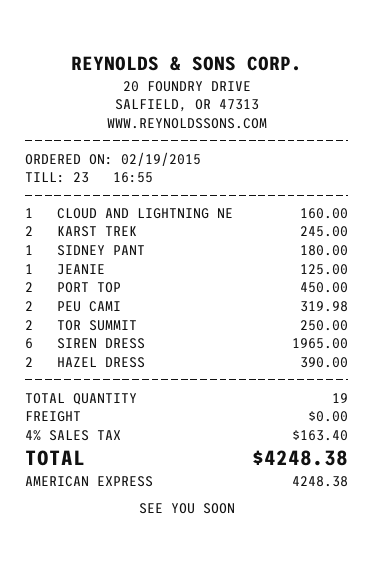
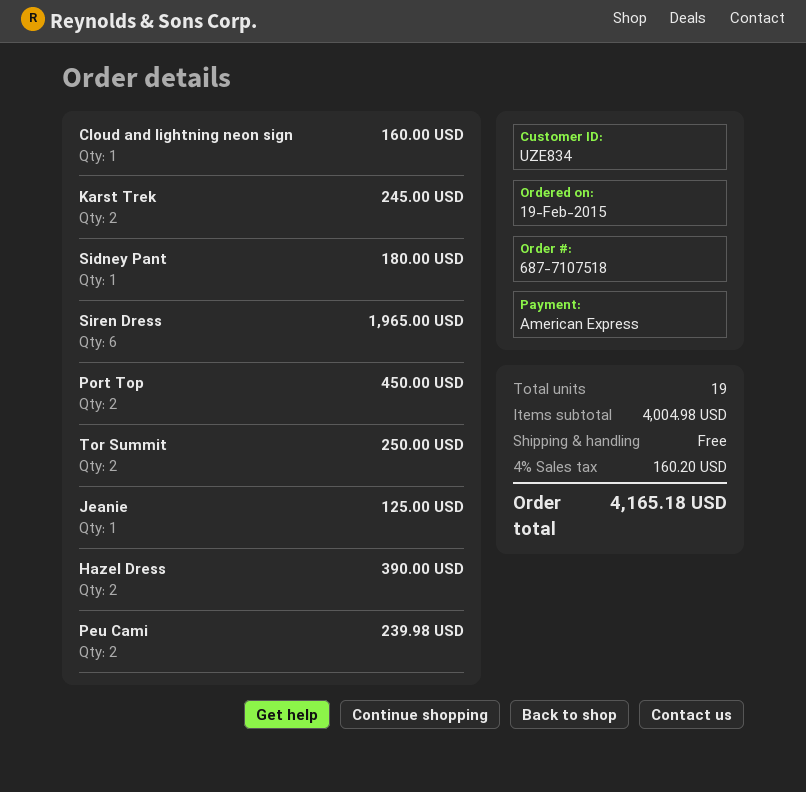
PEU CAMI: 2 for 319.98 -> 2 for 239.98
tax: 4% = 163.40 -> 4% = 160.20
total: 4248.38 -> 4165.18

